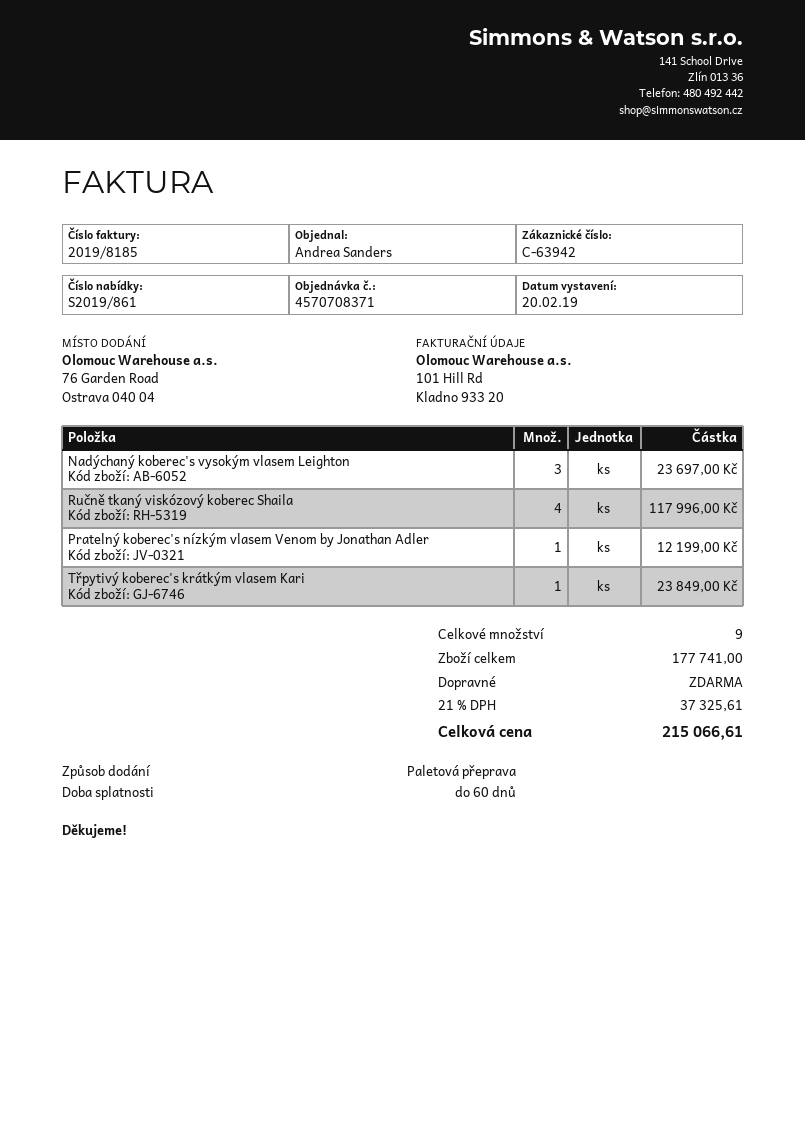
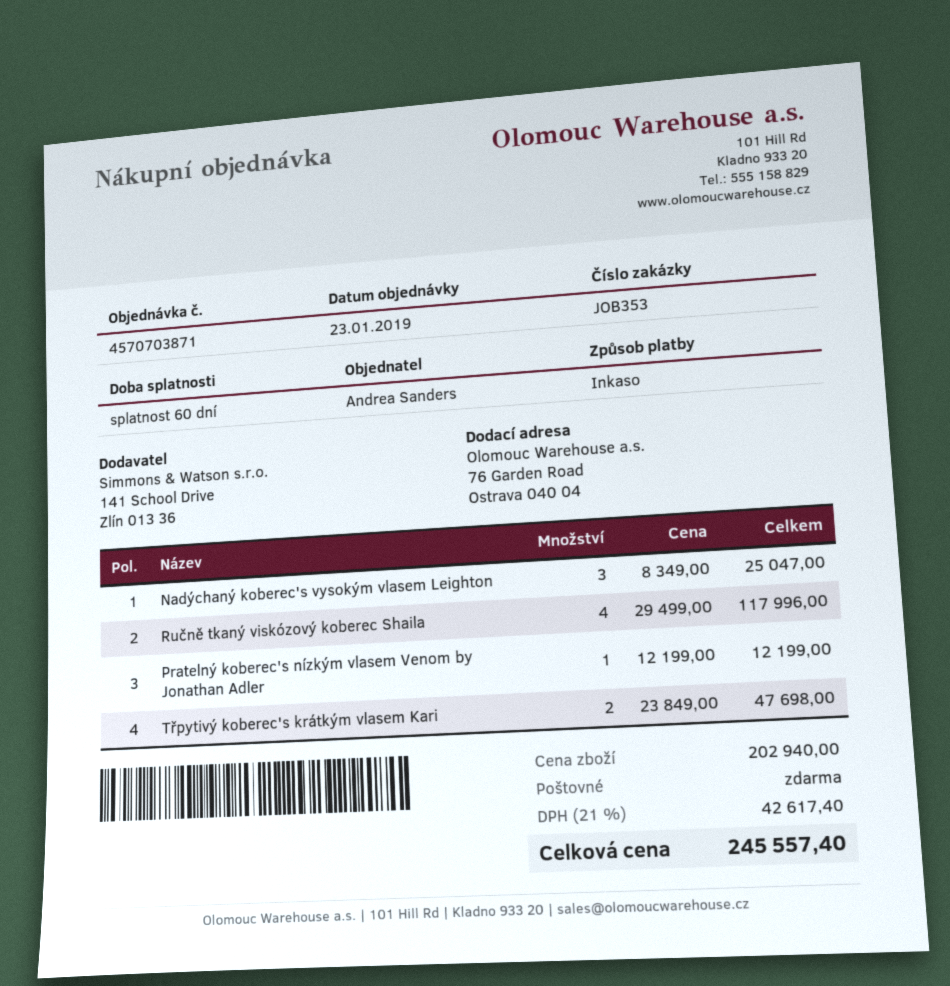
order number: 4570708371 -> 4570703871
Nadýchaný koberec's vysokým vlasem Leighton: 3 for 23697.00 -> 3 for 25047.00
Třpytivý koberec's krátkým vlasem Kari: 1 for 23849.00 -> 2 for 47698.00
subtotal: 177741.00 -> 202940.00
tax: 21% = 37325.61 -> 21% = 42617.40
total: 215066.61 -> 245557.40

